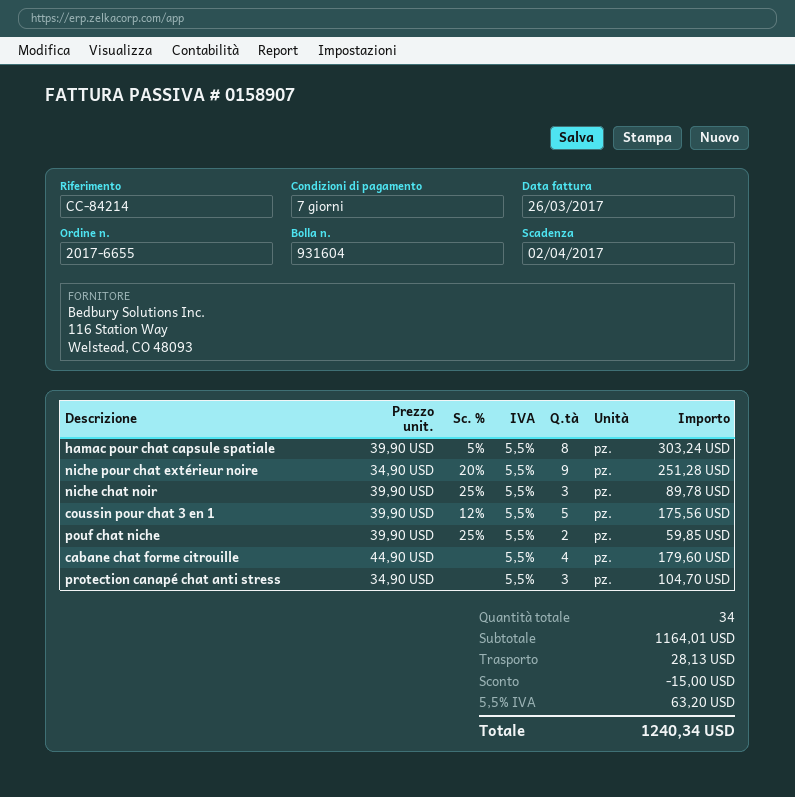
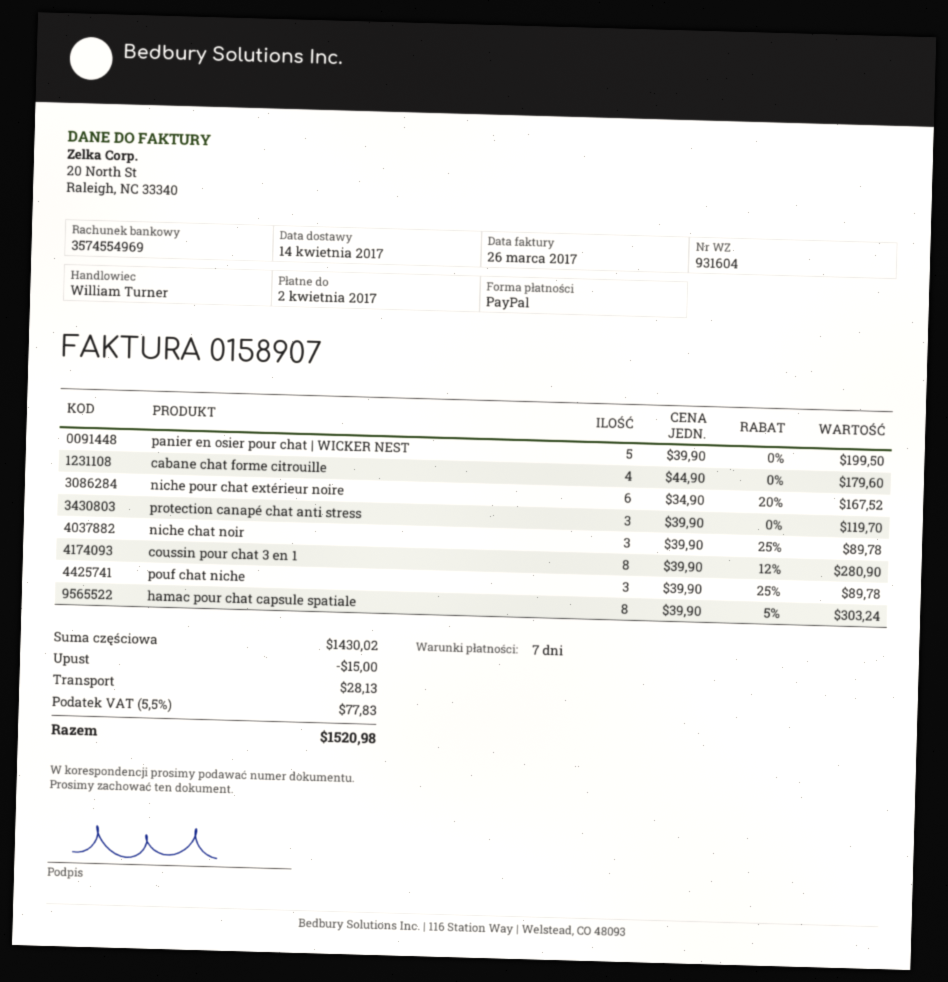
niche pour chat extérieur noire: 9 x 34.90 - 20% = 251.28 -> 6 x 34.90 - 20% = 167.52
coussin pour chat 3 en 1: 5 x 39.90 - 12% = 175.56 -> 8 x 39.90 - 12% = 280.90
pouf chat niche: 2 x 39.90 - 25% = 59.85 -> 3 x 39.90 - 25% = 89.78
protection canapé chat anti stress: 3 x 34.90 = 104.70 -> 3 x 39.90 = 119.70
panier en osier pour chat | WICKER NEST: none -> 5 x 39.90 = 199.50
subtotal: 1164.01 -> 1430.02
tax: 5.5% = 63.20 -> 5.5% = 77.83
total: 1240.34 -> 1520.98

